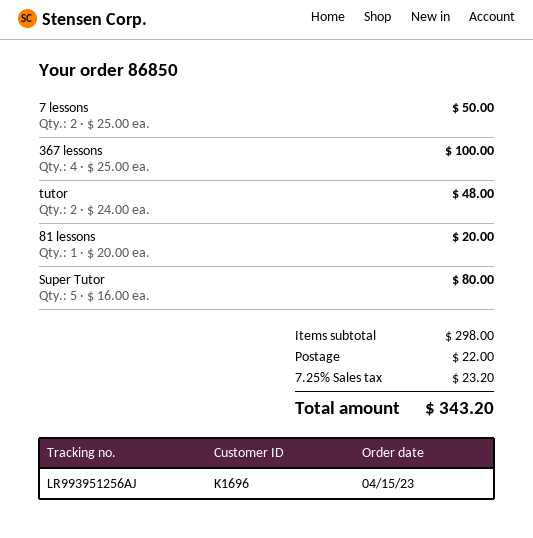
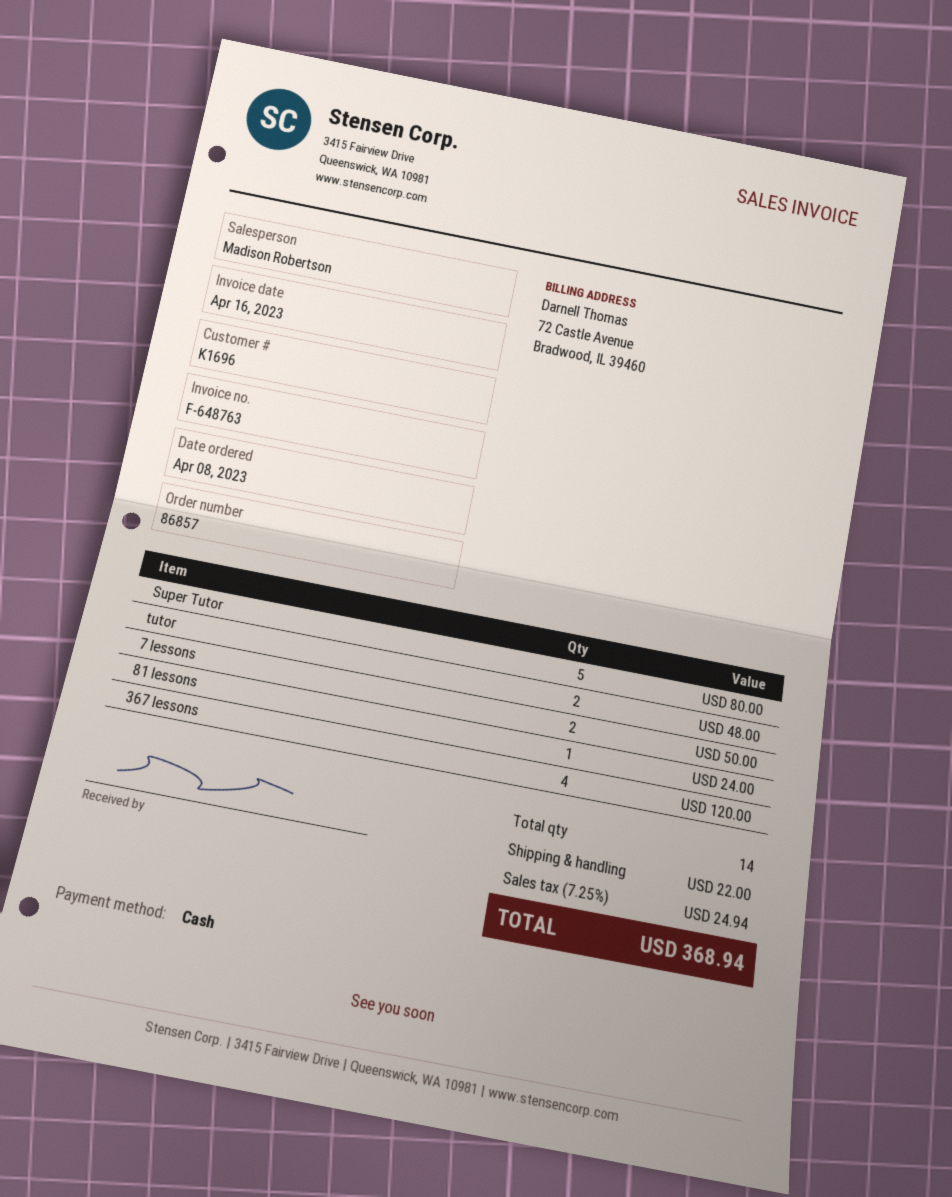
order number: 86850 -> 86857
order date: 2023-04-15 -> 2023-04-08
367 lessons: 4 for 100.00 -> 4 for 120.00
81 lessons: 1 for 20.00 -> 1 for 24.00
tax: 7.25% = 23.20 -> 7.25% = 24.94
total: 343.20 -> 368.94

